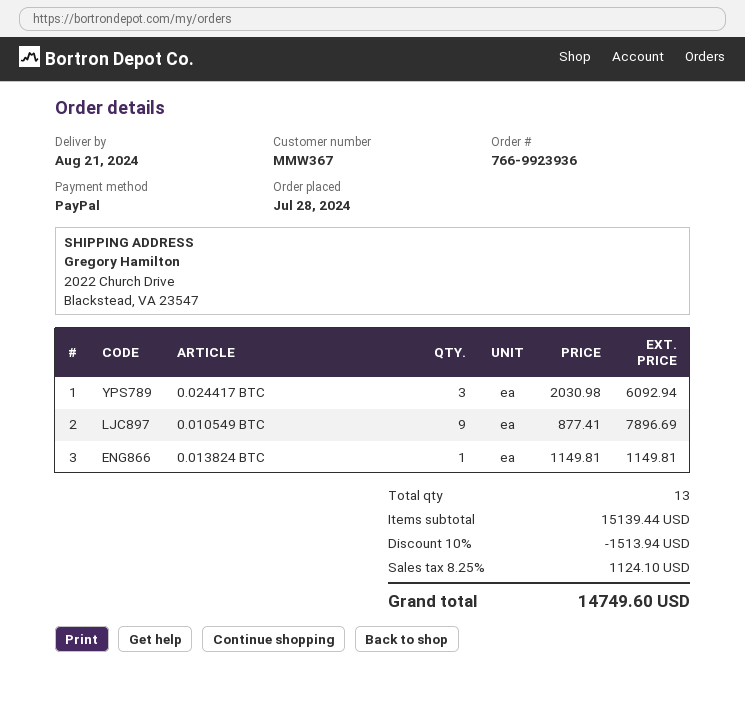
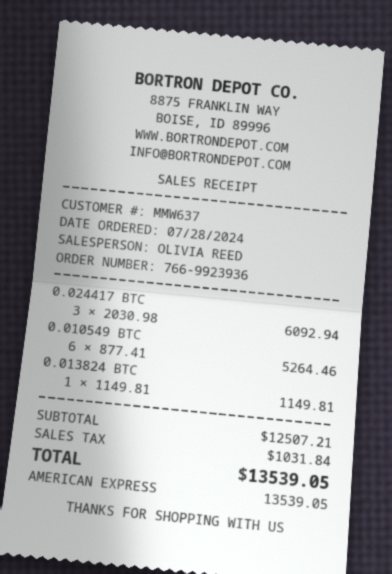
customer number: MMW367 -> MMW637
payment method: PayPal -> American Express
0.010549 BTC: 9 x 877.41 = 7896.69 -> 6 x 877.41 = 5264.46
subtotal: 15139.44 -> 12507.21
discount: 10% = 1513.94 -> none
tax: 1124.10 -> 1031.84
total: 14749.60 -> 13539.05

